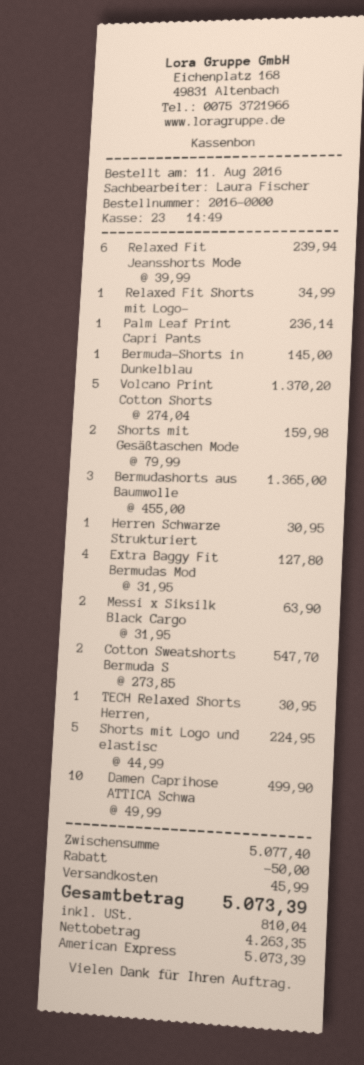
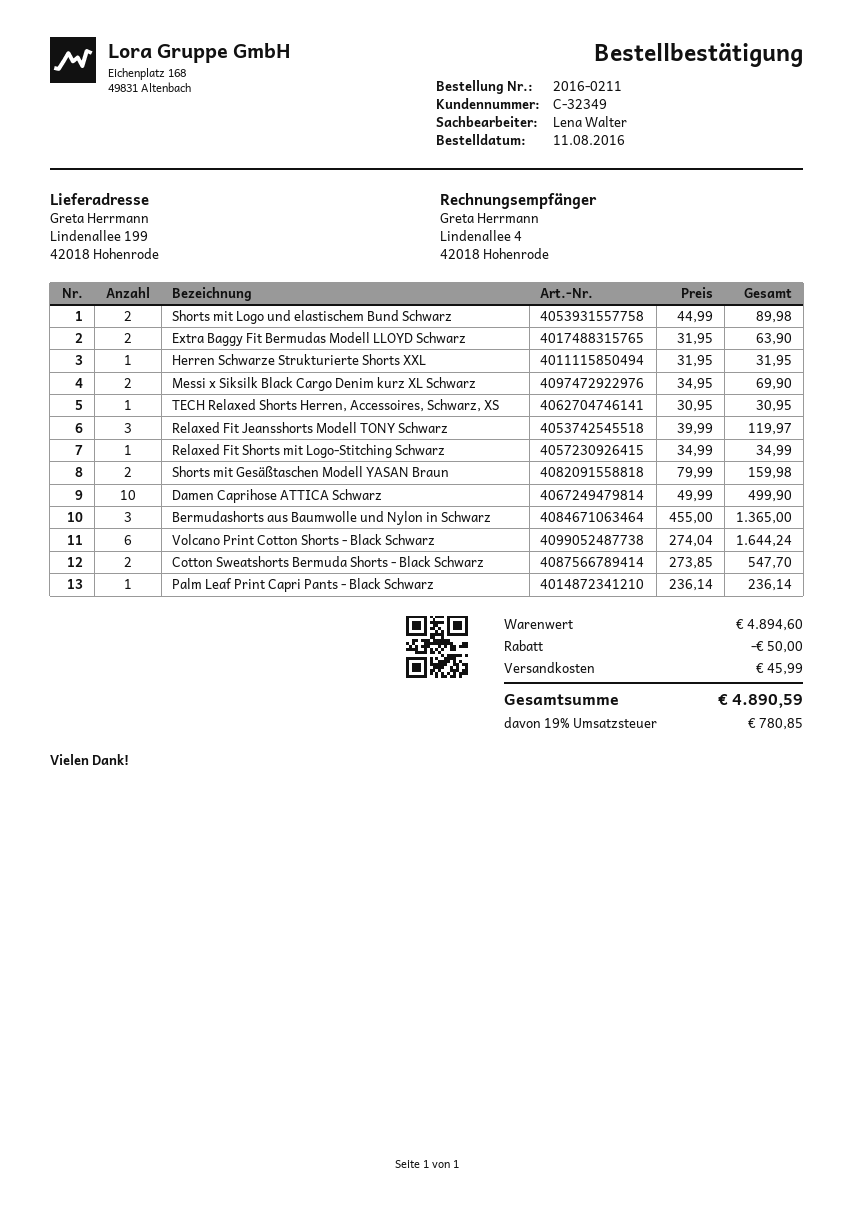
order number: 2016-0000 -> 2016-0211
sales rep: Laura Fischer -> Lena Walter
Relaxed Fit Jeansshorts Mode: 6 x 39.99 = 239.94 -> 3 x 39.99 = 119.97
Bermuda-Shorts in Dunkelblau: 1 x 145.00 = 145.00 -> none
Volcano Print Cotton Shorts: 5 x 274.04 = 1370.20 -> 6 x 274.04 = 1644.24
Herren Schwarze Strukturiert: 1 x 30.95 = 30.95 -> 1 x 31.95 = 31.95
Extra Baggy Fit Bermudas Mod: 4 x 31.95 = 127.80 -> 2 x 31.95 = 63.90
Messi x Siksilk Black Cargo: 2 x 31.95 = 63.90 -> 2 x 34.95 = 69.90
Shorts mit Logo und elastisc: 5 x 44.99 = 224.95 -> 2 x 44.99 = 89.98
subtotal: 5077.40 -> 4894.60
tax: 810.04 -> 780.85
total: 5073.39 -> 4890.59

